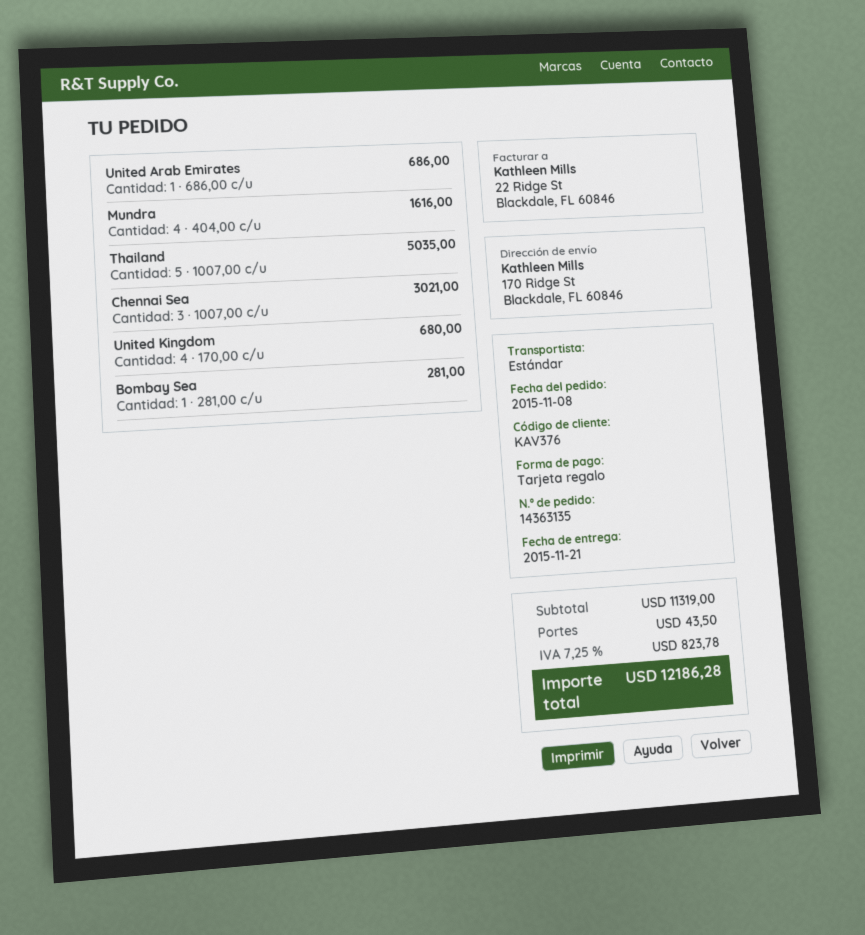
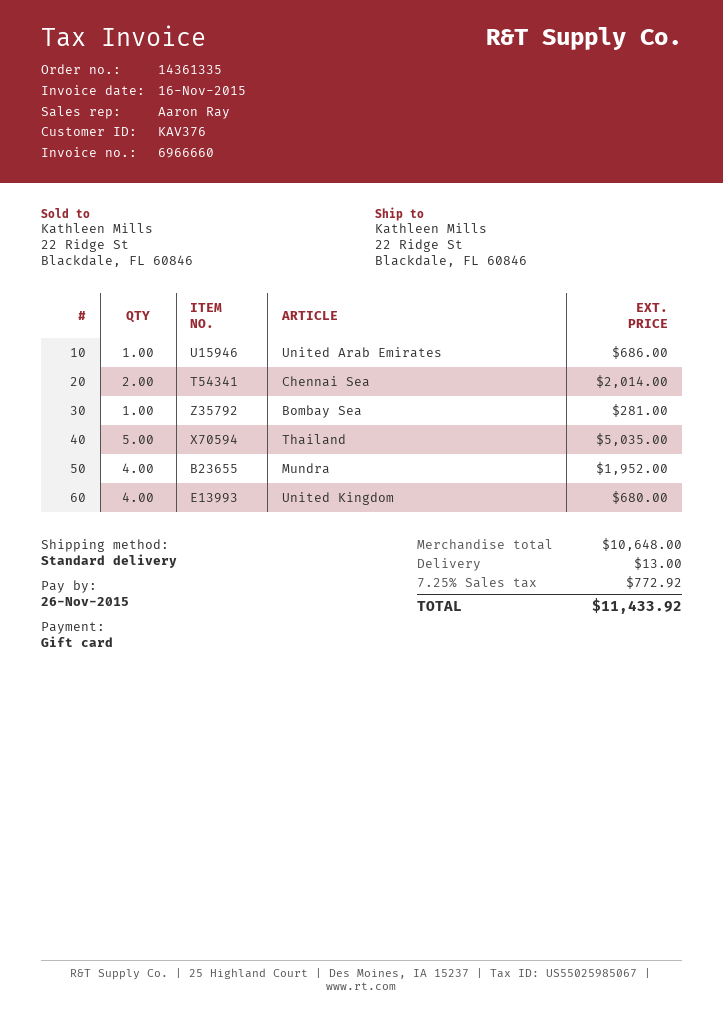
order number: 14363135 -> 14361335
ship to: 170 Ridge St, Blackdale, FL 60846 -> 22 Ridge St, Blackdale, FL 60846
Mundra: 4 for 1616.00 -> 4 for 1952.00
Chennai Sea: 3 for 3021.00 -> 2 for 2014.00
subtotal: 11319.00 -> 10648.00
shipping: 43.50 -> 13.00
tax: 7.25% = 823.78 -> 7.25% = 772.92
total: 12186.28 -> 11433.92

